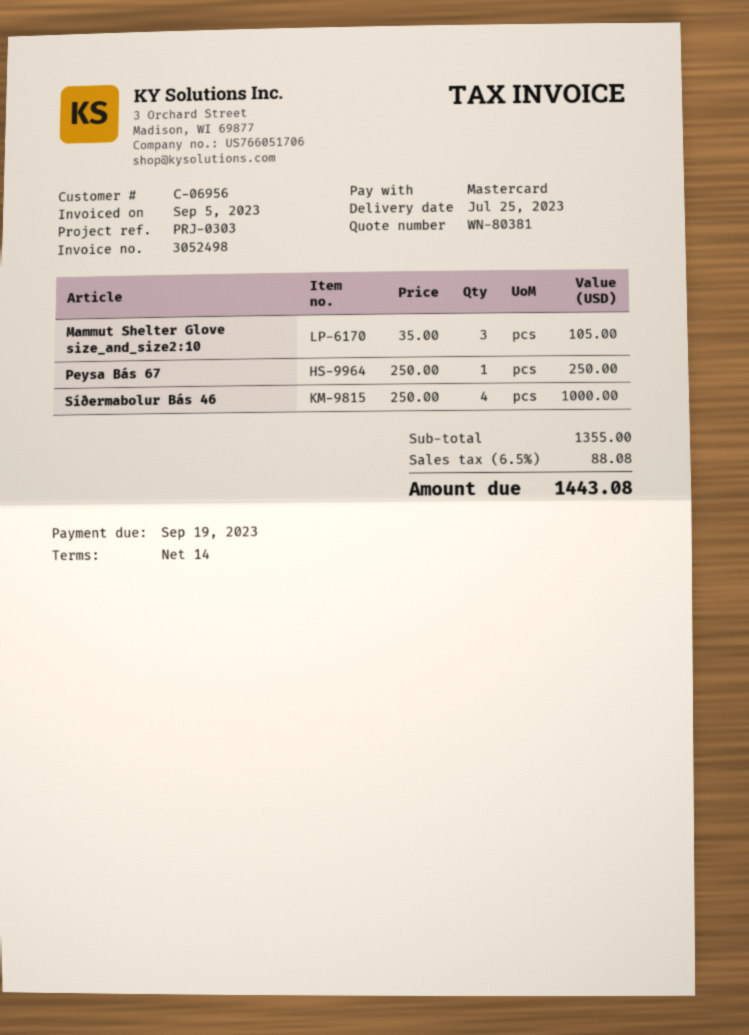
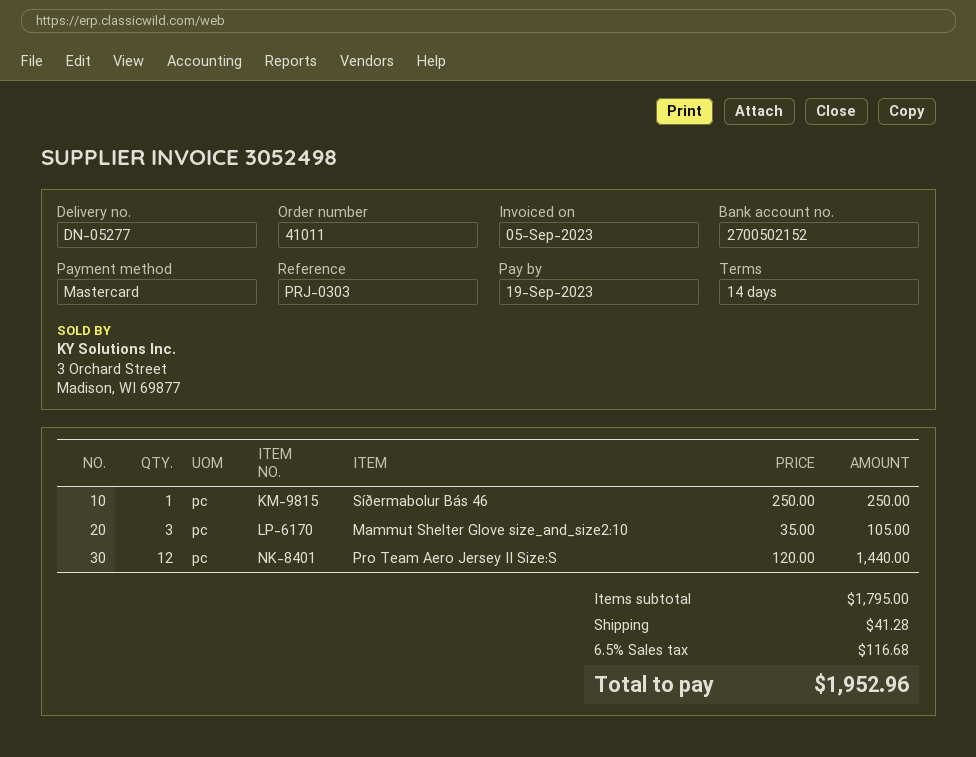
Peysa Bás 67: 1 x 250.00 = 250.00 -> none
Síðermabolur Bás 46: 4 x 250.00 = 1000.00 -> 1 x 250.00 = 250.00
Pro Team Aero Jersey II Size:S: none -> 12 x 120.00 = 1440.00
subtotal: 1355.00 -> 1795.00
shipping: none -> 41.28
tax: 6.5% = 88.08 -> 6.5% = 116.68
total: 1443.08 -> 1952.96

